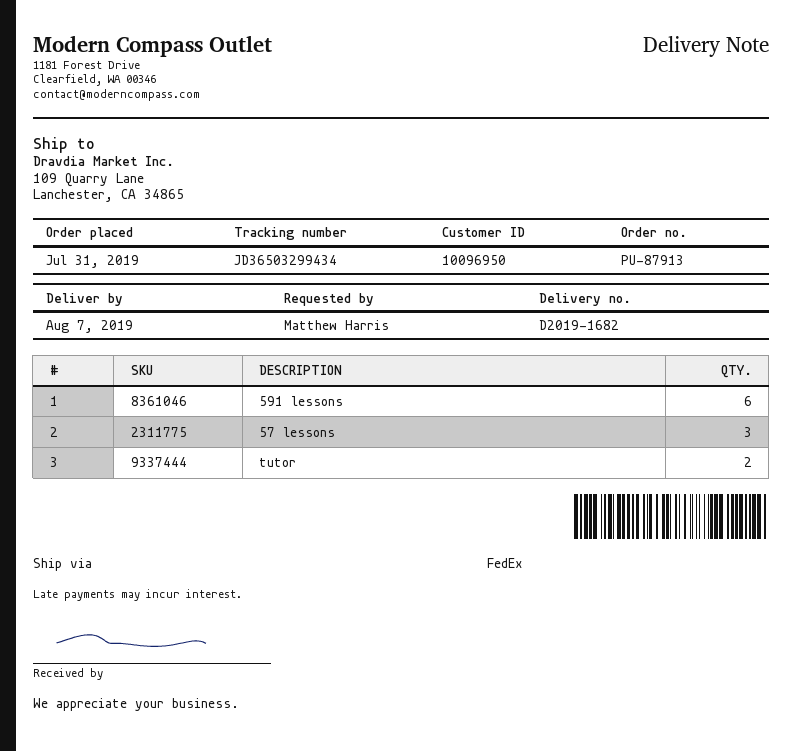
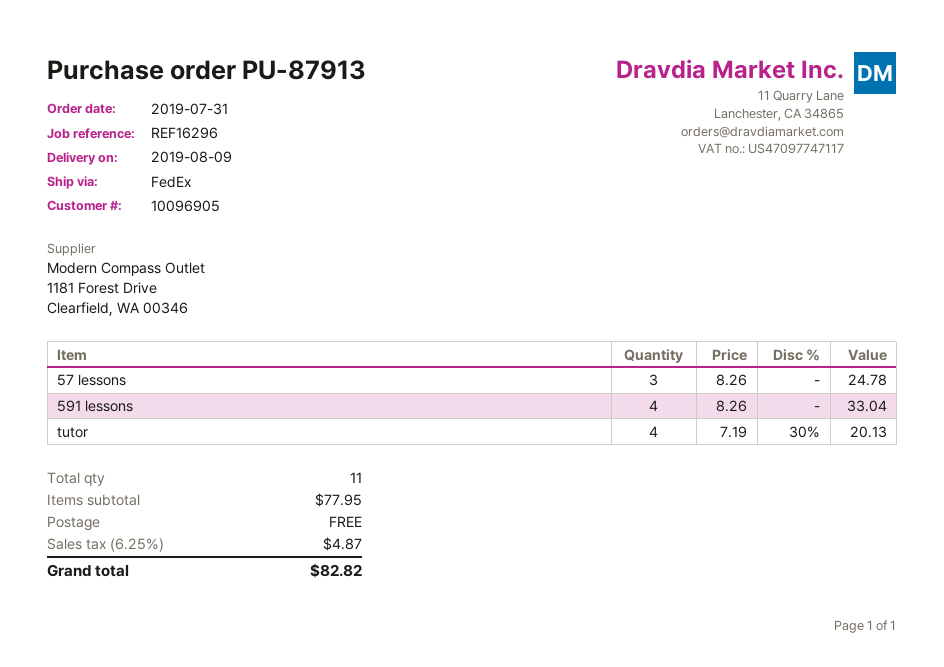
delivery date: 2019-08-07 -> 2019-08-09
customer number: 10096950 -> 10096905
591 lessons: 6 -> 4
tutor: 2 -> 4

